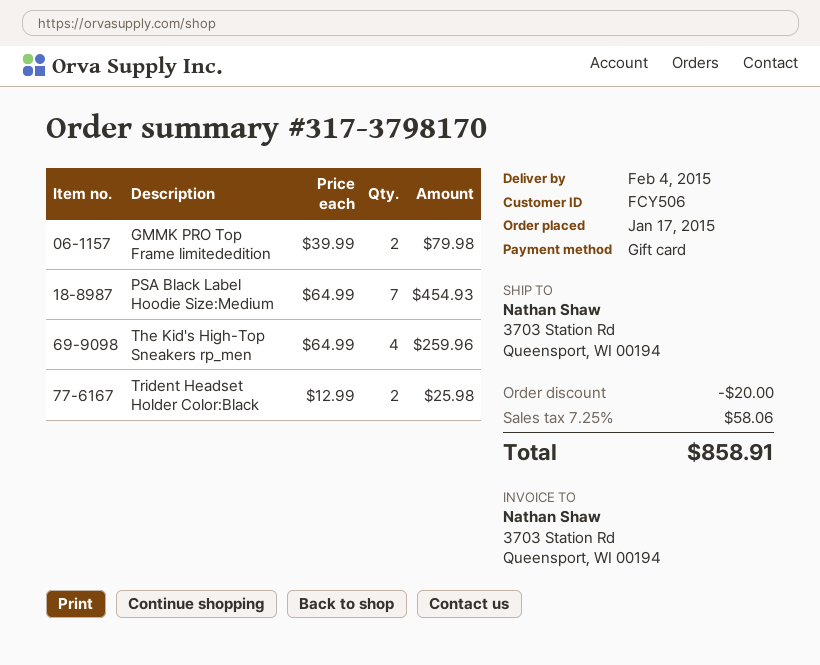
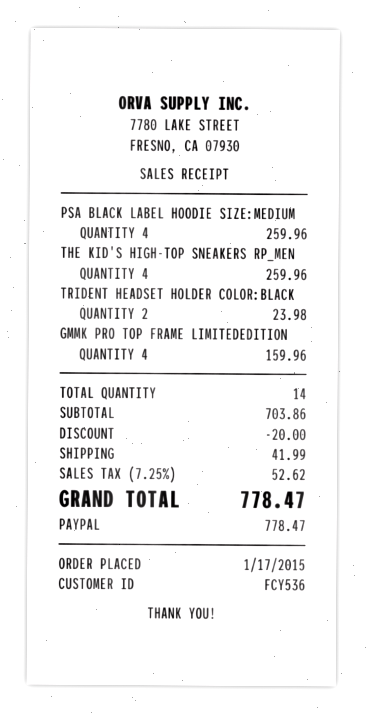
customer number: FCY506 -> FCY536
payment method: gift card -> PayPal
GMMK PRO Top Frame limitededition: 2 for 79.98 -> 4 for 159.96
PSA Black Label Hoodie Size:Medium: 7 for 454.93 -> 4 for 259.96
Trident Headset Holder Color:Black: 2 for 25.98 -> 2 for 23.98
shipping: none -> 41.99
tax: 7.25% = 58.06 -> 7.25% = 52.62
total: 858.91 -> 778.47

